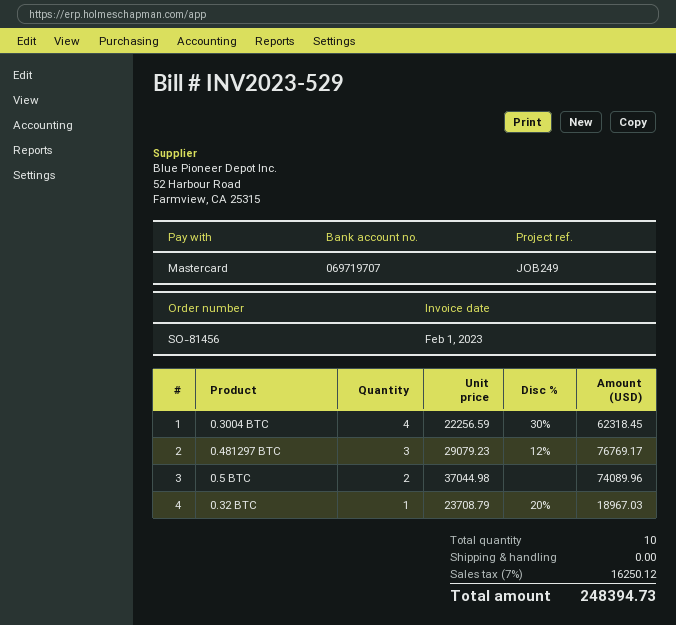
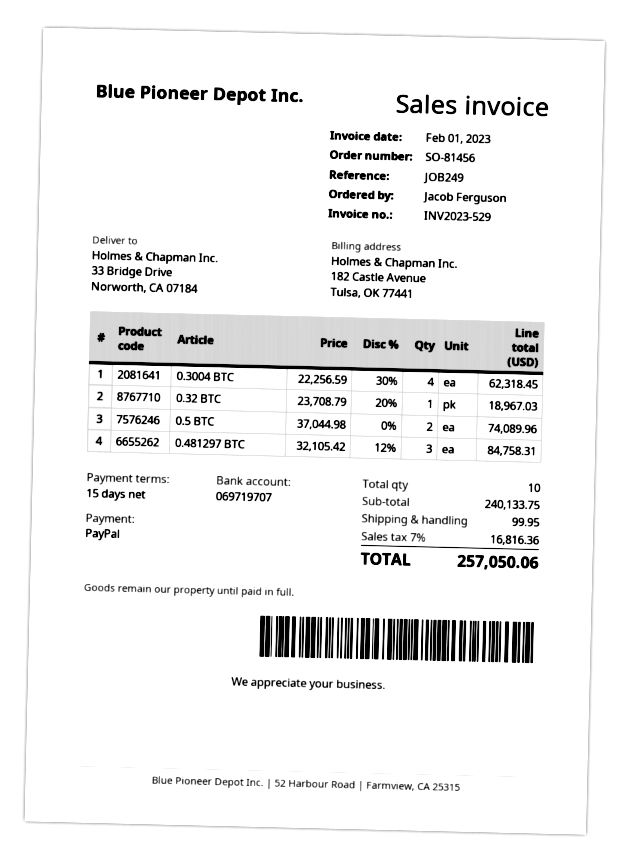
payment method: Mastercard -> PayPal
0.481297 BTC: 3 x 29079.23 - 12% = 76769.17 -> 3 x 32105.42 - 12% = 84758.31
shipping: 0.00 -> 99.95
tax: 7% = 16250.12 -> 7% = 16816.36
total: 248394.73 -> 257050.06

